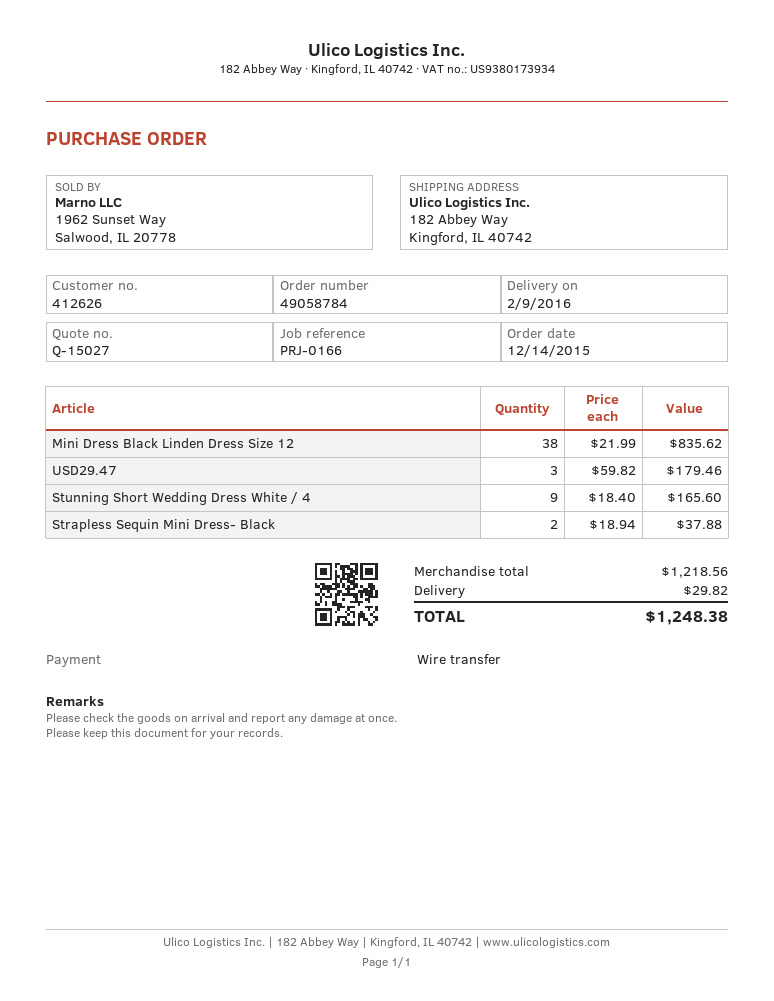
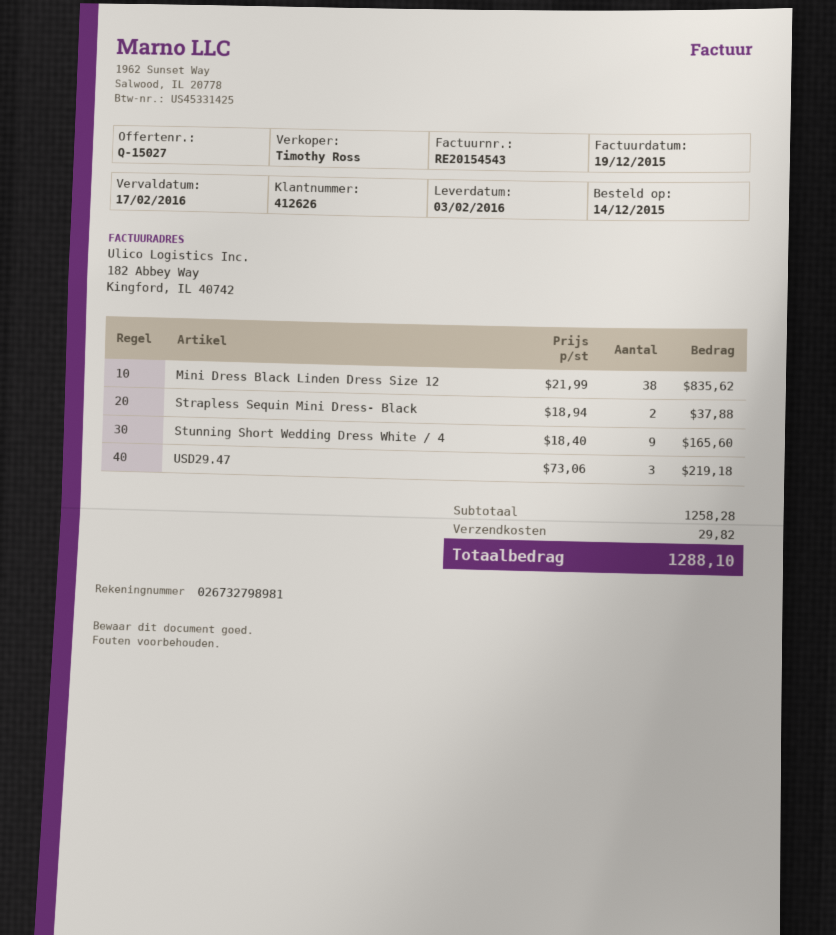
delivery date: 2016-02-09 -> 2016-02-03
USD29.47: 3 x 59.82 = 179.46 -> 3 x 73.06 = 219.18
subtotal: 1218.56 -> 1258.28
total: 1248.38 -> 1288.10

